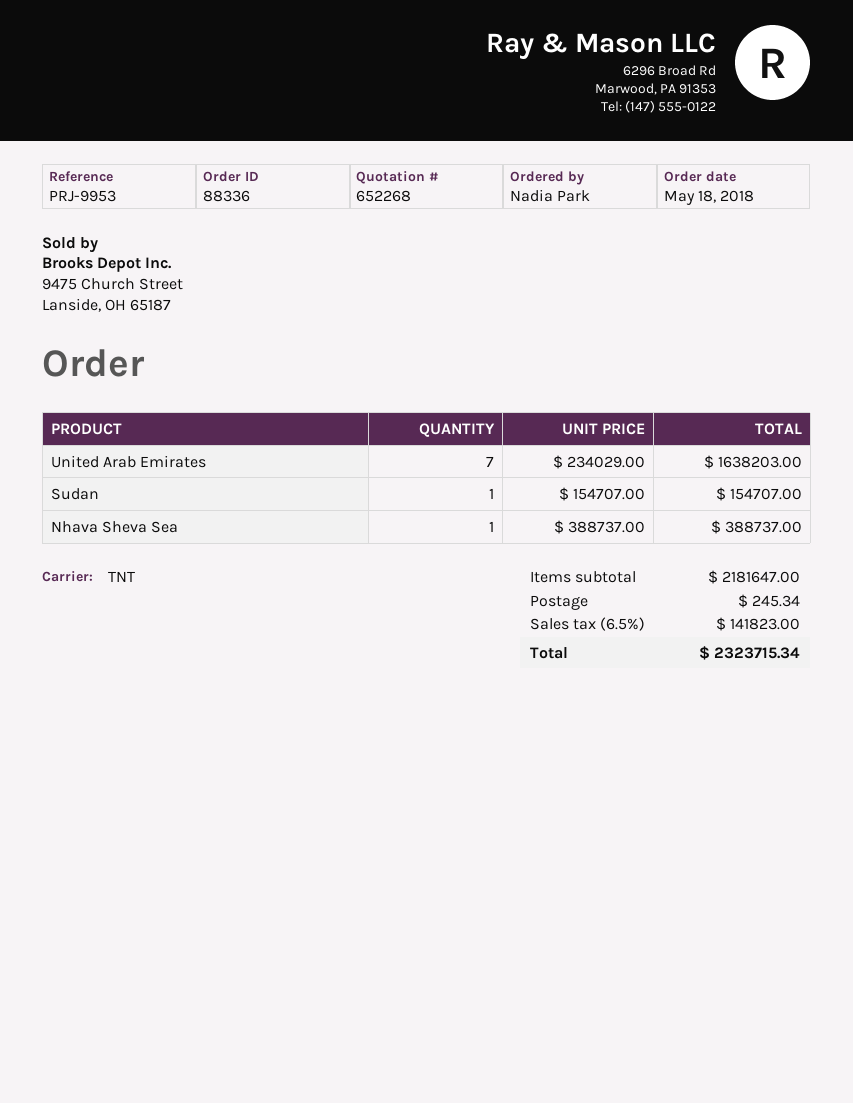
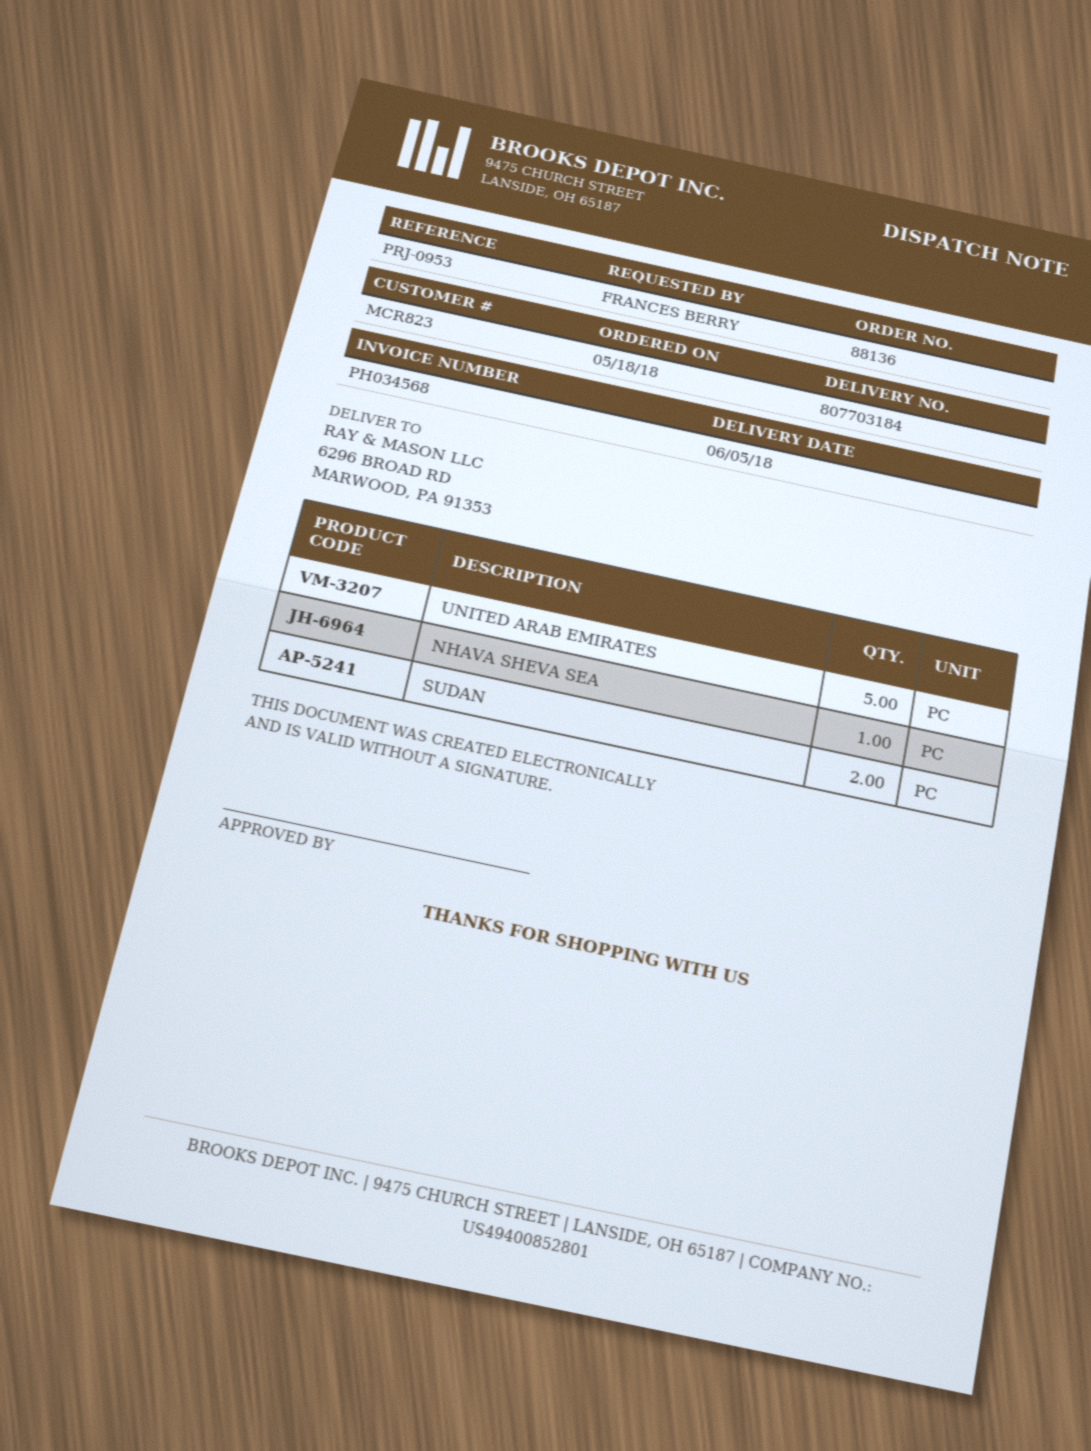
order number: 88336 -> 88136
reference: PRJ-9953 -> PRJ-0953
ordered by: Nadia Park -> FRANCES BERRY
United Arab Emirates: 7 -> 5
Sudan: 1 -> 2

